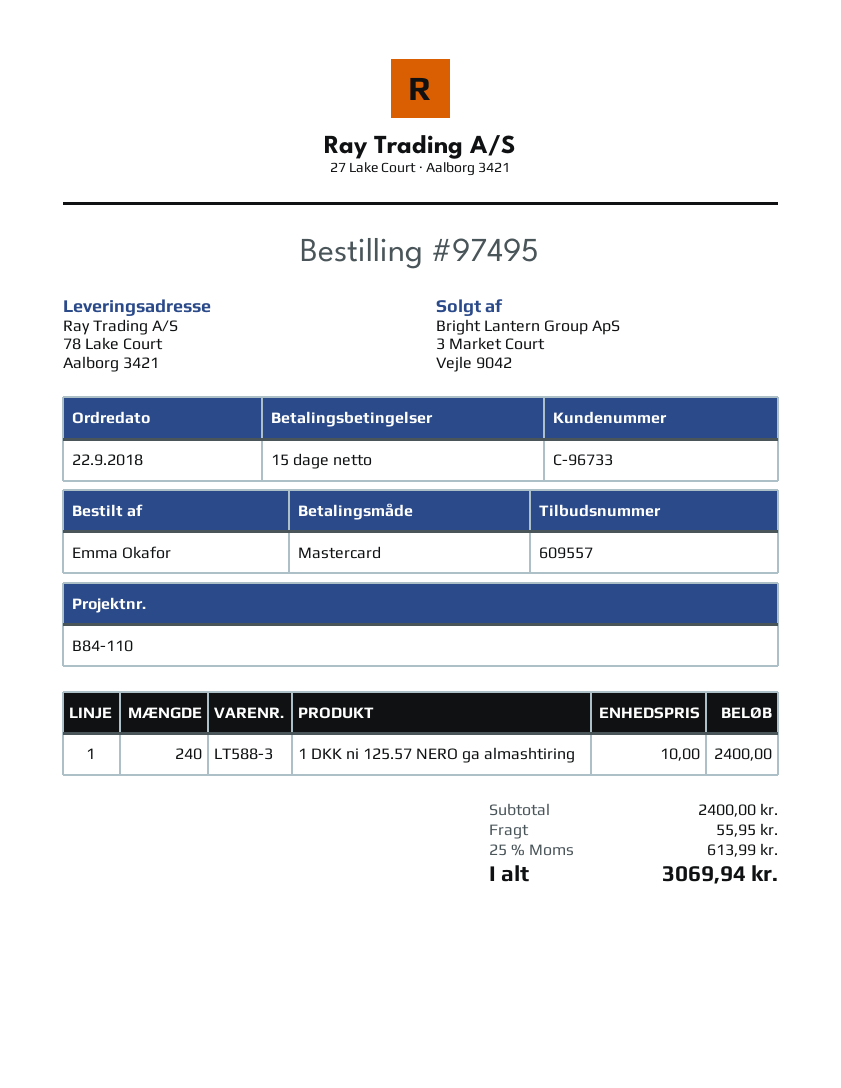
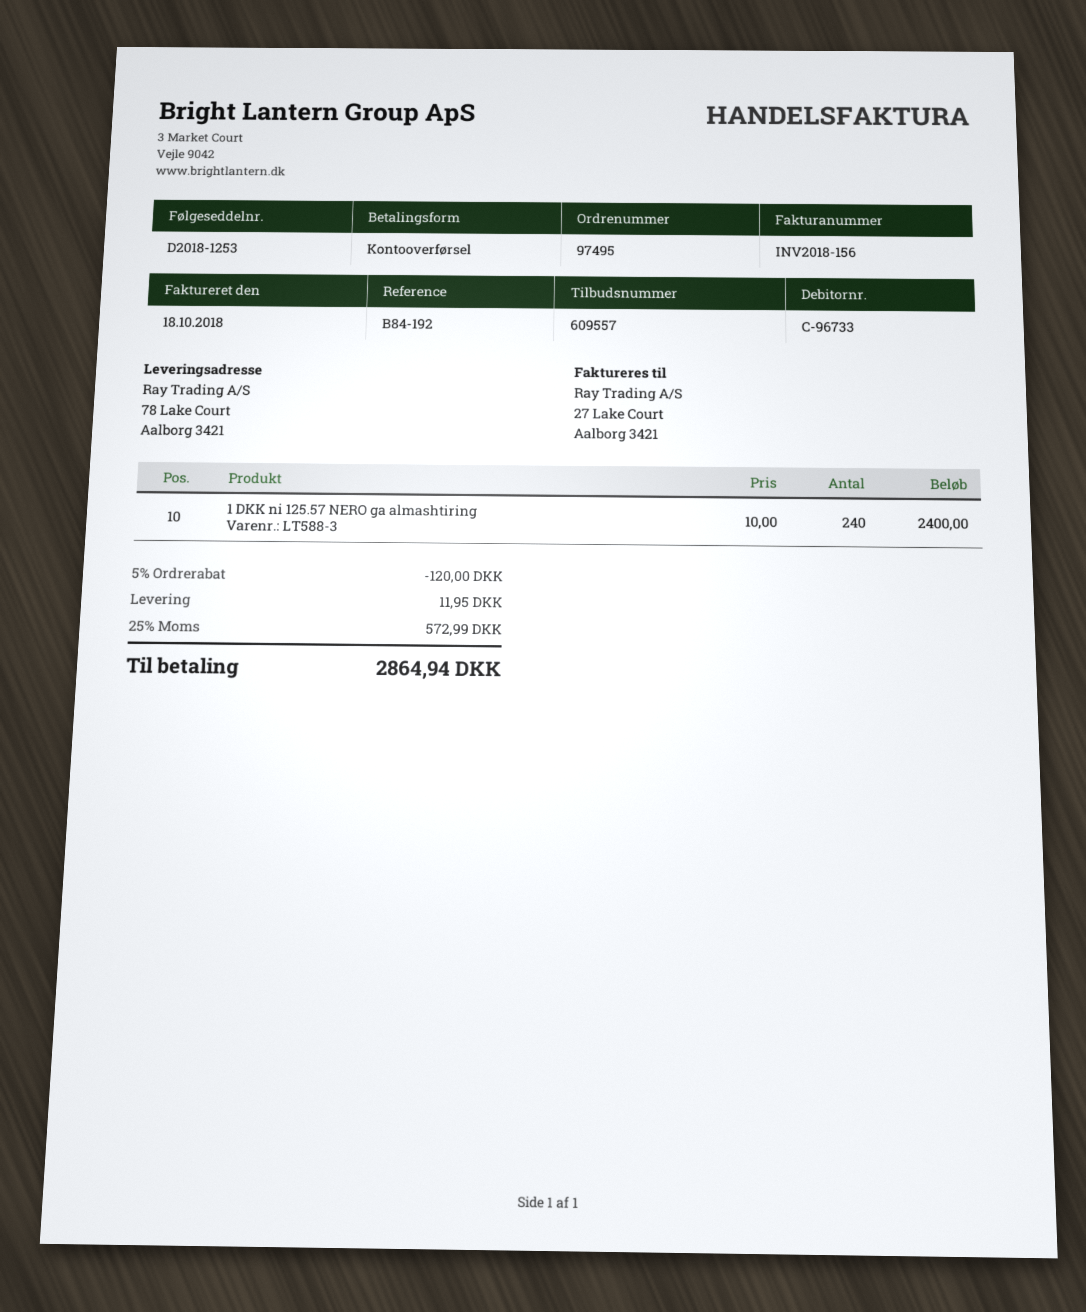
reference: B84-110 -> B84-192
payment method: Mastercard -> bank transfer
discount: none -> 5% = 120.00
shipping: 55.95 -> 11.95
tax: 25% = 613.99 -> 25% = 572.99
total: 3069.94 -> 2864.94

